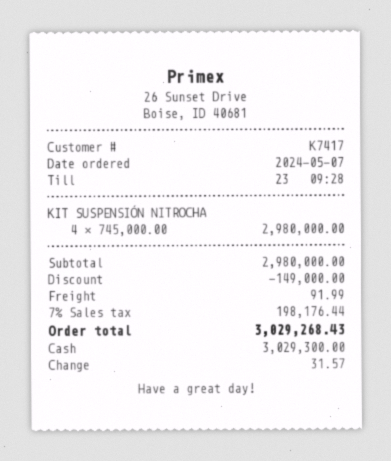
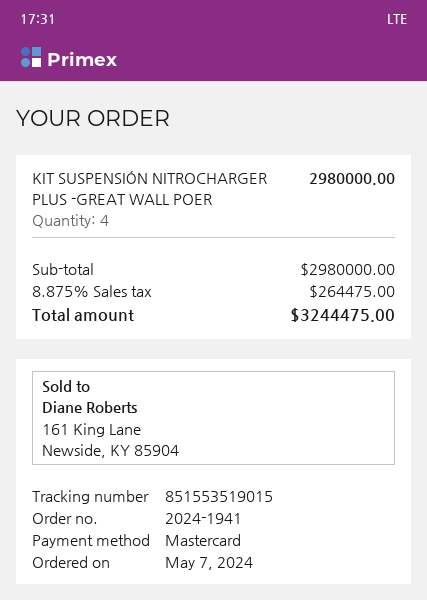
payment method: cash -> Mastercard
discount: 149000.00 -> none
shipping: 91.99 -> none
tax: 7% = 198176.44 -> 8.875% = 264475.00
total: 3029268.43 -> 3244475.00

